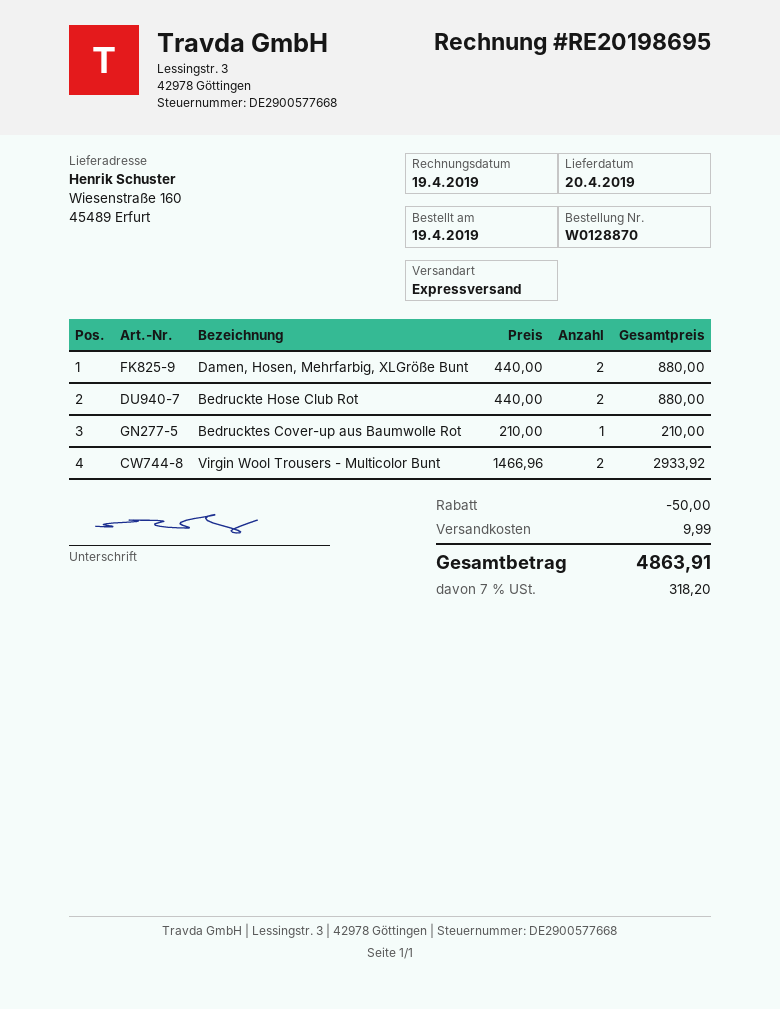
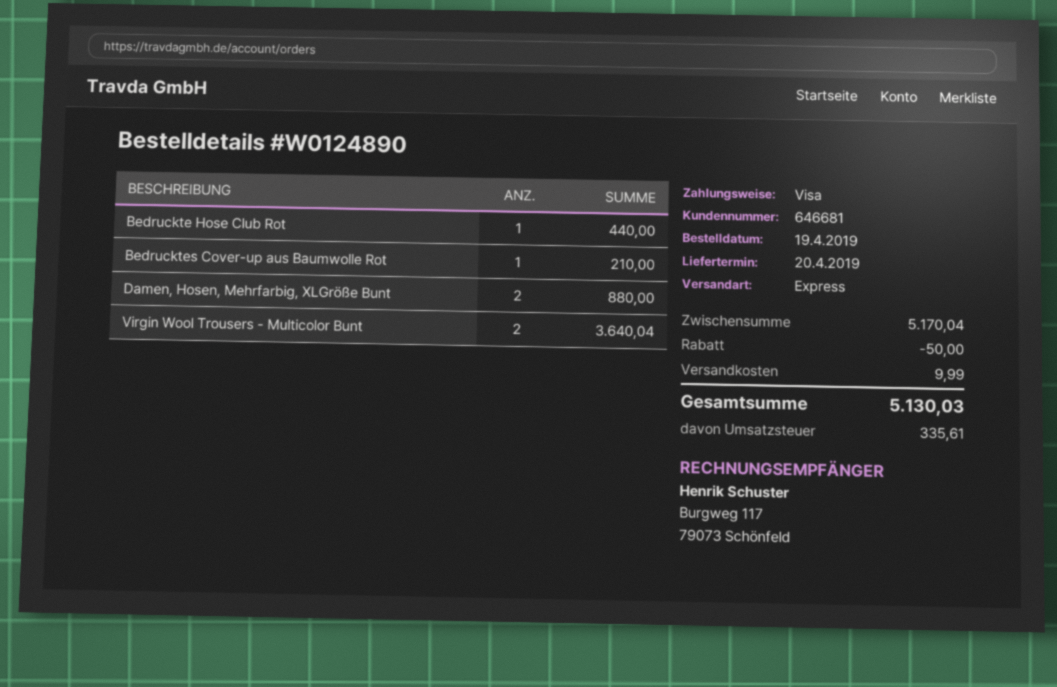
order number: W0128870 -> W0124890
Bedruckte Hose Club Rot: 2 for 880.00 -> 1 for 440.00
Virgin Wool Trousers - Multicolor Bunt: 2 for 2933.92 -> 2 for 3640.04
tax: 318.20 -> 335.61
total: 4863.91 -> 5130.03

